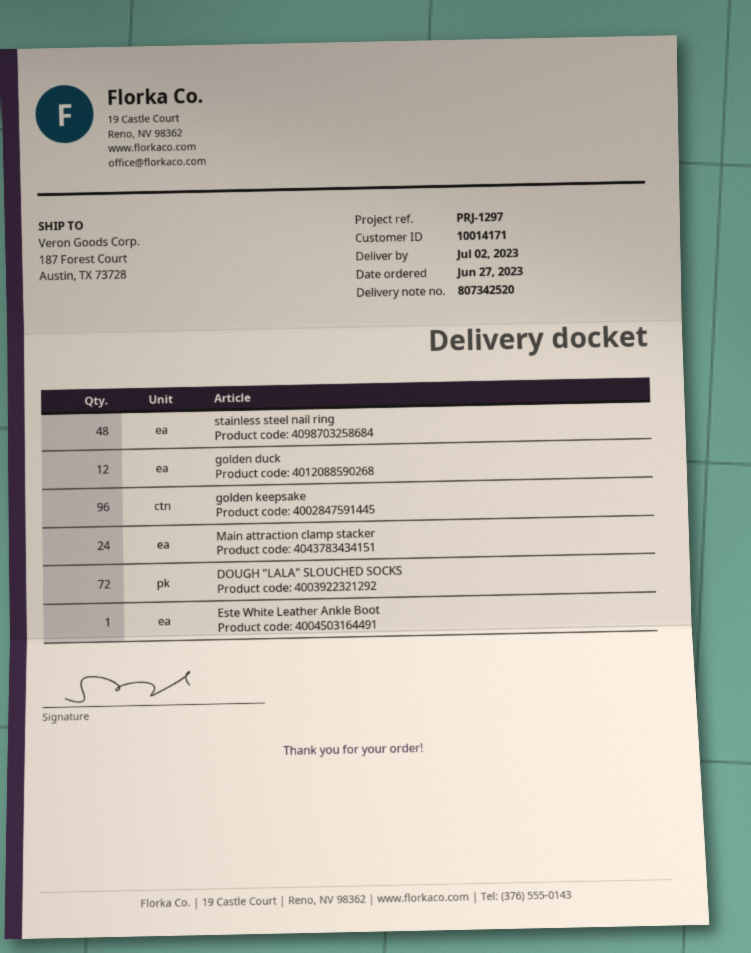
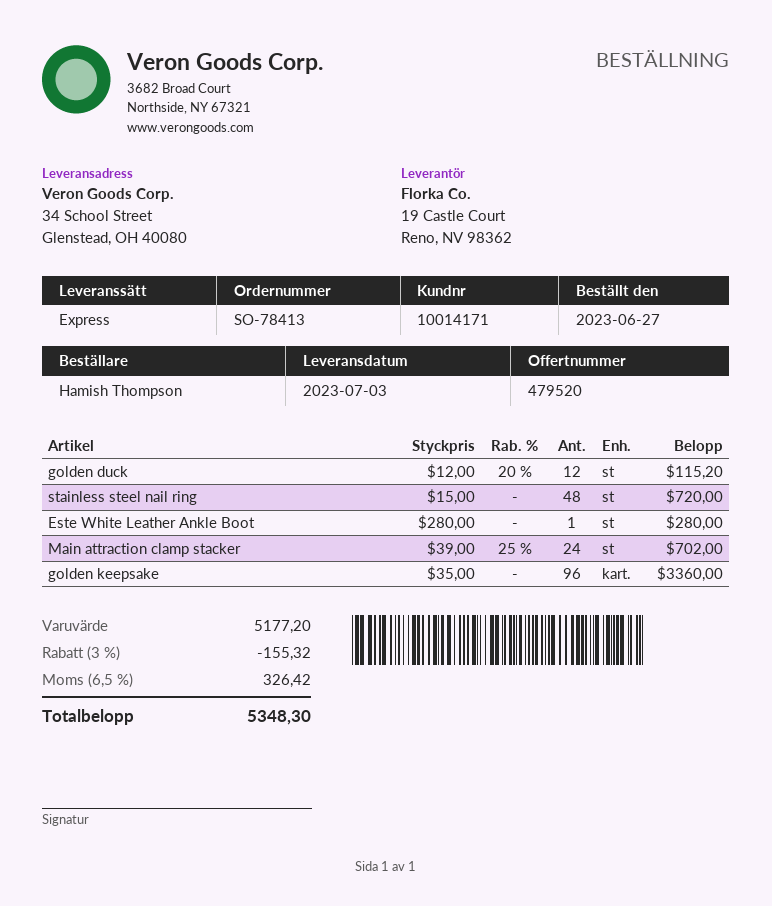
delivery date: 2023-07-02 -> 2023-07-03
ship to: 187 Forest Court, Austin, TX 73728 -> 34 School Street, Glenstead, OH 40080
DOUGH "LALA" SLOUCHED SOCKS: 72 -> none

